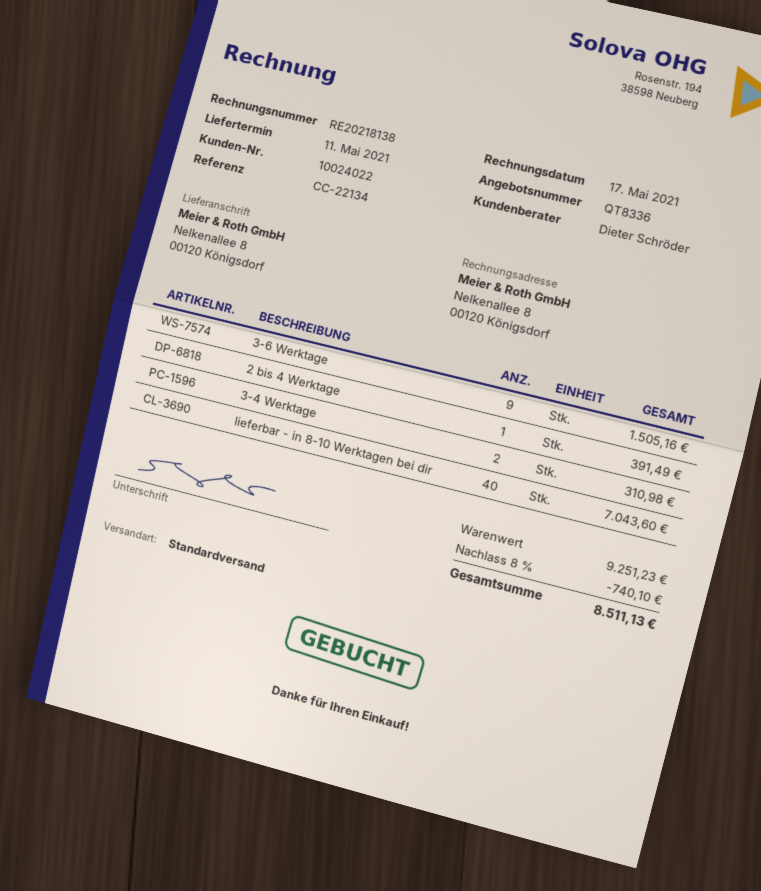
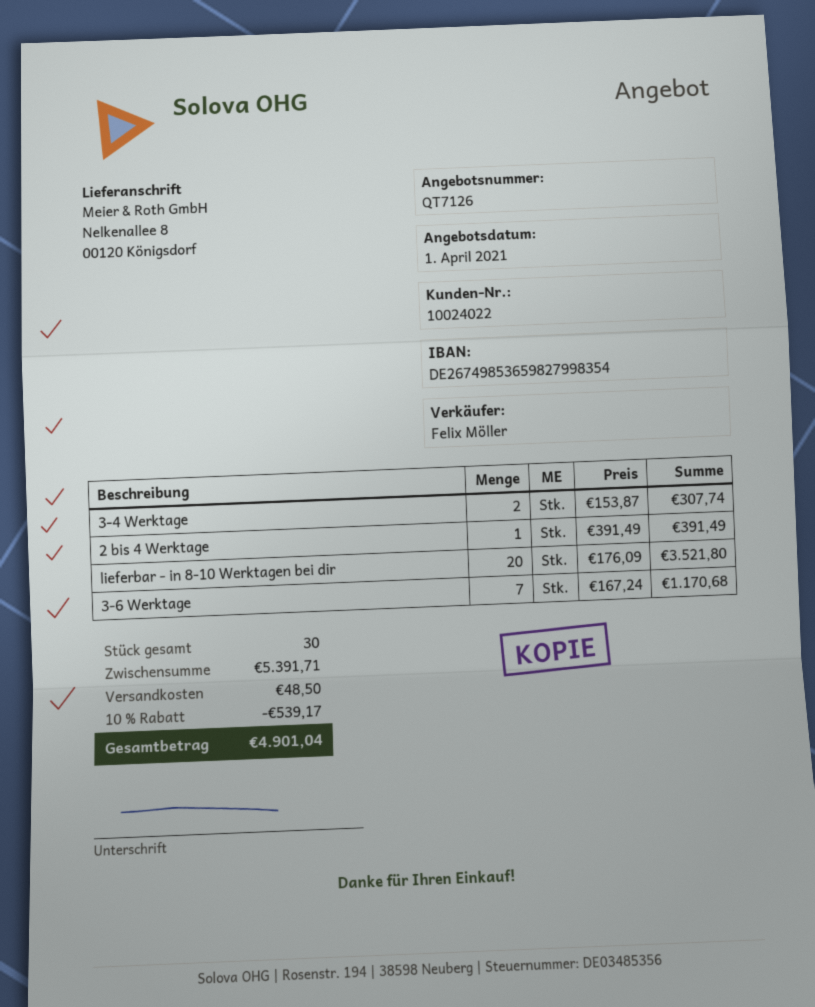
quote number: QT8336 -> QT7126
sales rep: Dieter Schröder -> Felix Möller
3-6 Werktage: 9 for 1505.16 -> 7 for 1170.68
3-4 Werktage: 2 for 310.98 -> 2 for 307.74
lieferbar - in 8-10 Werktagen bei dir: 40 for 7043.60 -> 20 for 3521.80
subtotal: 9251.23 -> 5391.71
discount: 8% = 740.10 -> 10% = 539.17
shipping: none -> 48.50
total: 8511.13 -> 4901.04

